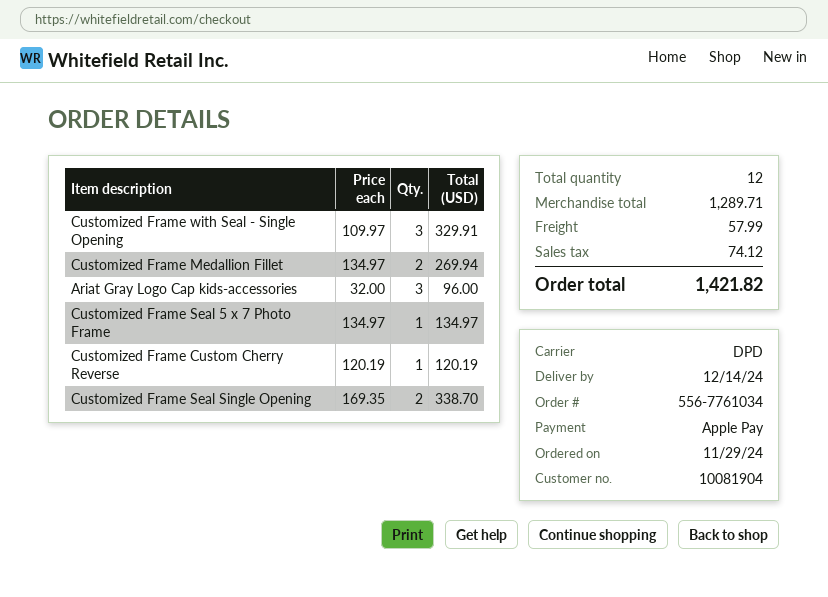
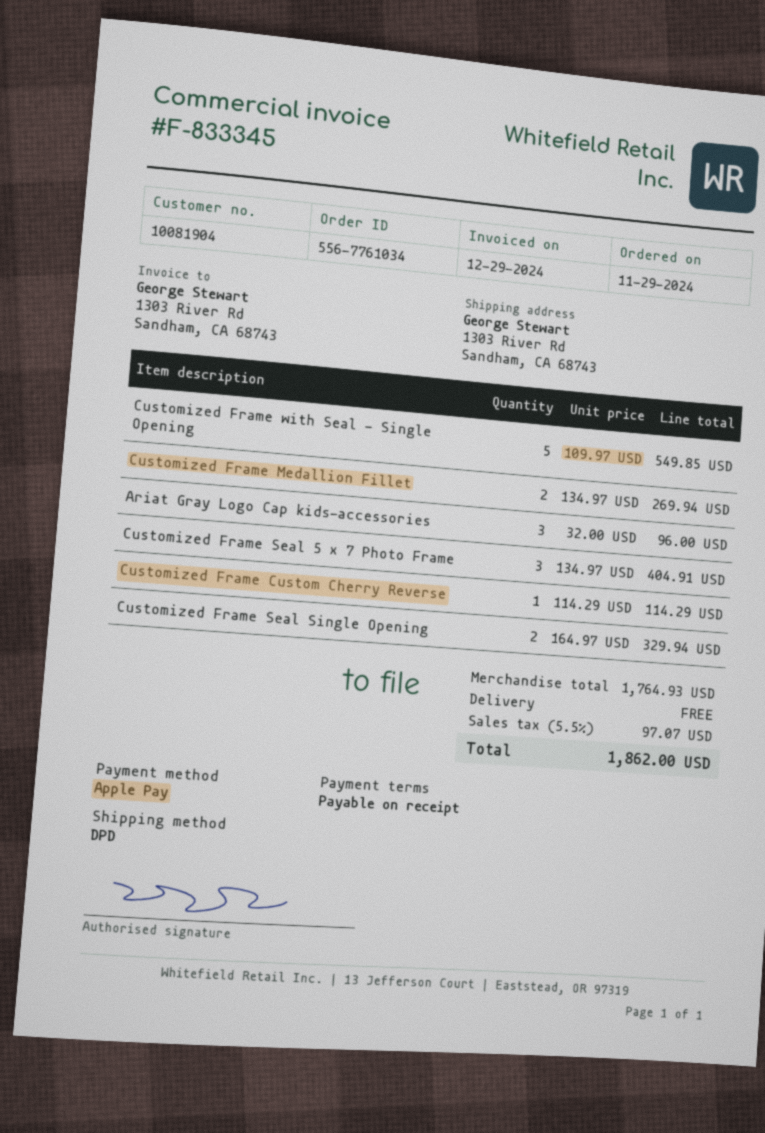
Customized Frame with Seal - Single Opening: 3 x 109.97 = 329.91 -> 5 x 109.97 = 549.85
Customized Frame Seal 5 x 7 Photo Frame: 1 x 134.97 = 134.97 -> 3 x 134.97 = 404.91
Customized Frame Custom Cherry Reverse: 1 x 120.19 = 120.19 -> 1 x 114.29 = 114.29
Customized Frame Seal Single Opening: 2 x 169.35 = 338.70 -> 2 x 164.97 = 329.94
subtotal: 1289.71 -> 1764.93
shipping: 57.99 -> 0.00
tax: 74.12 -> 97.07
total: 1421.82 -> 1862.00

